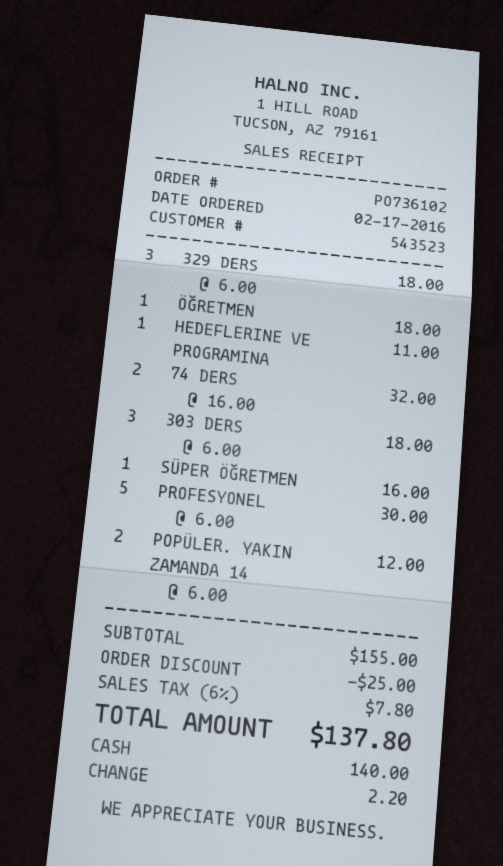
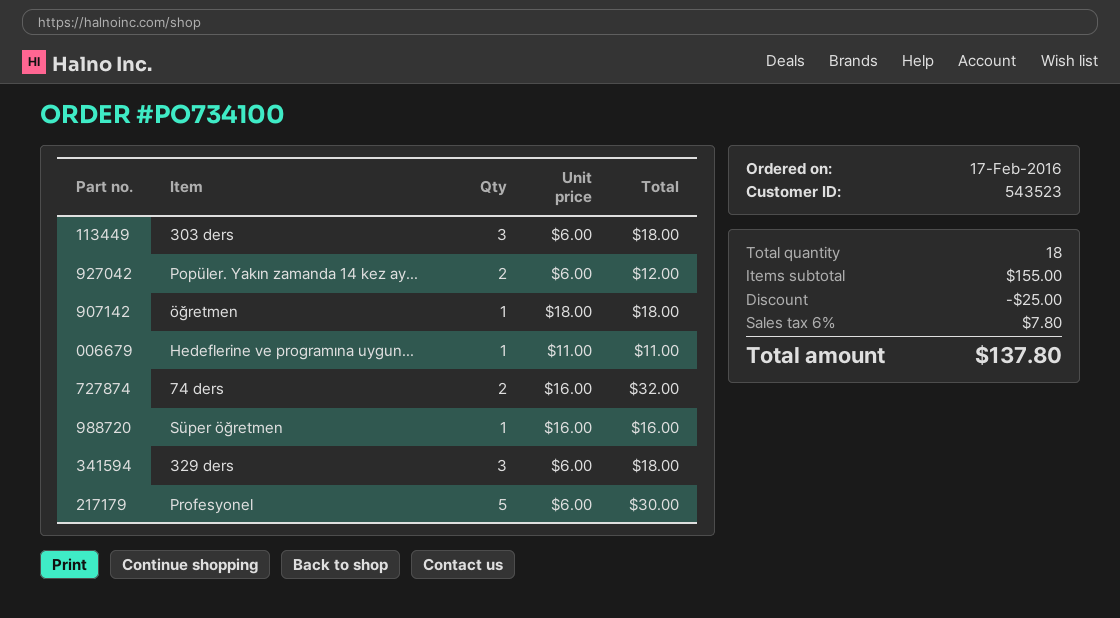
order number: PO736102 -> PO734100

